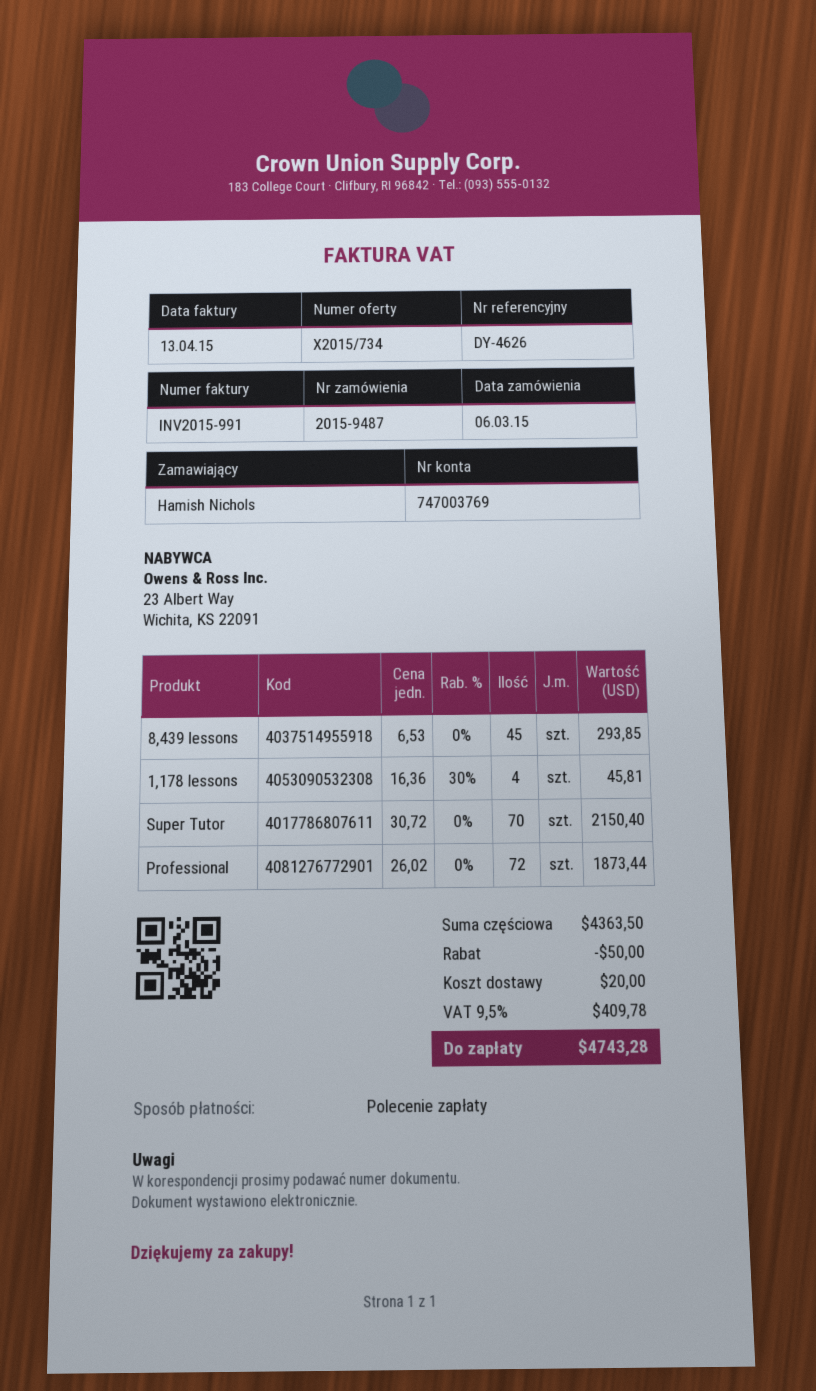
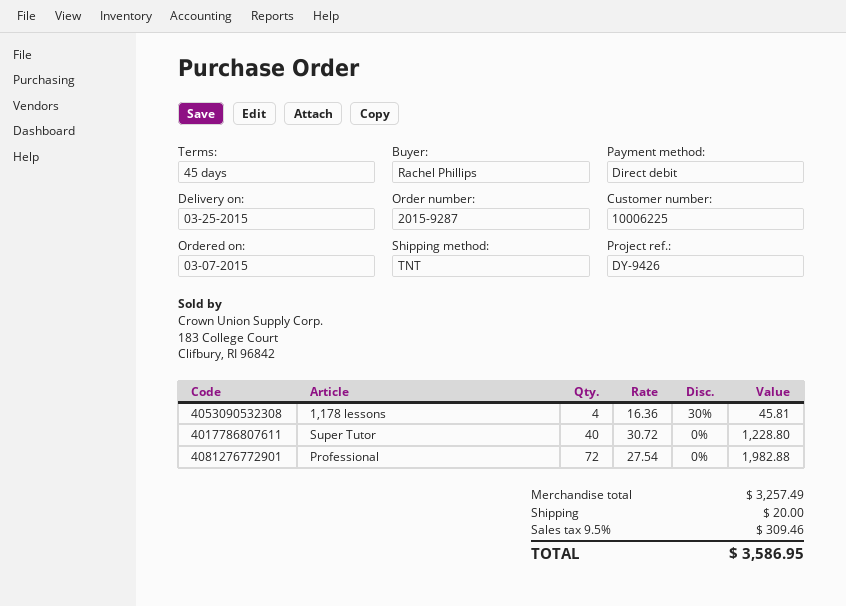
order number: 2015-9487 -> 2015-9287
order date: 2015-03-06 -> 2015-03-07
reference: DY-4626 -> DY-9426
ordered by: Hamish Nichols -> Rachel Phillips
8,439 lessons: 45 x 6.53 = 293.85 -> none
Super Tutor: 70 x 30.72 = 2150.40 -> 40 x 30.72 = 1228.80
Professional: 72 x 26.02 = 1873.44 -> 72 x 27.54 = 1982.88
subtotal: 4363.50 -> 3257.49
discount: 50.00 -> none
tax: 9.5% = 409.78 -> 9.5% = 309.46
total: 4743.28 -> 3586.95

